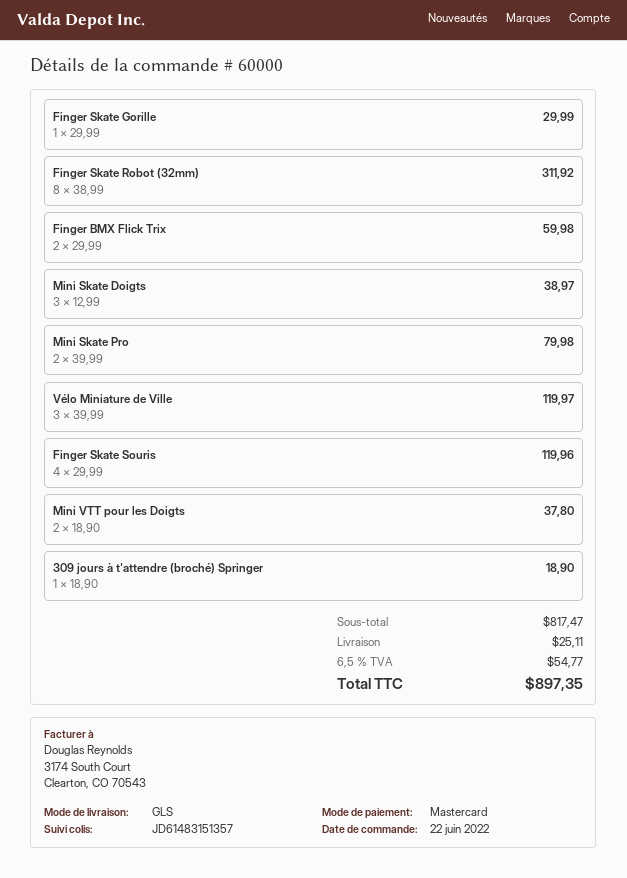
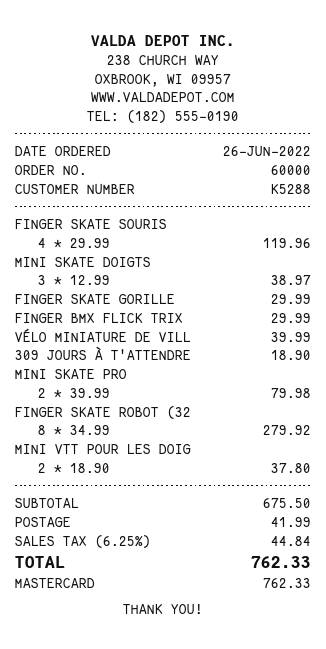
order date: 2022-06-22 -> 2022-06-26
Finger Skate Robot (32mm): 8 x 38.99 = 311.92 -> 8 x 34.99 = 279.92
Finger BMX Flick Trix: 2 x 29.99 = 59.98 -> 1 x 29.99 = 29.99
Vélo Miniature de Ville: 3 x 39.99 = 119.97 -> 1 x 39.99 = 39.99
subtotal: 817.47 -> 675.50
shipping: 25.11 -> 41.99
tax: 6.5% = 54.77 -> 6.25% = 44.84
total: 897.35 -> 762.33

